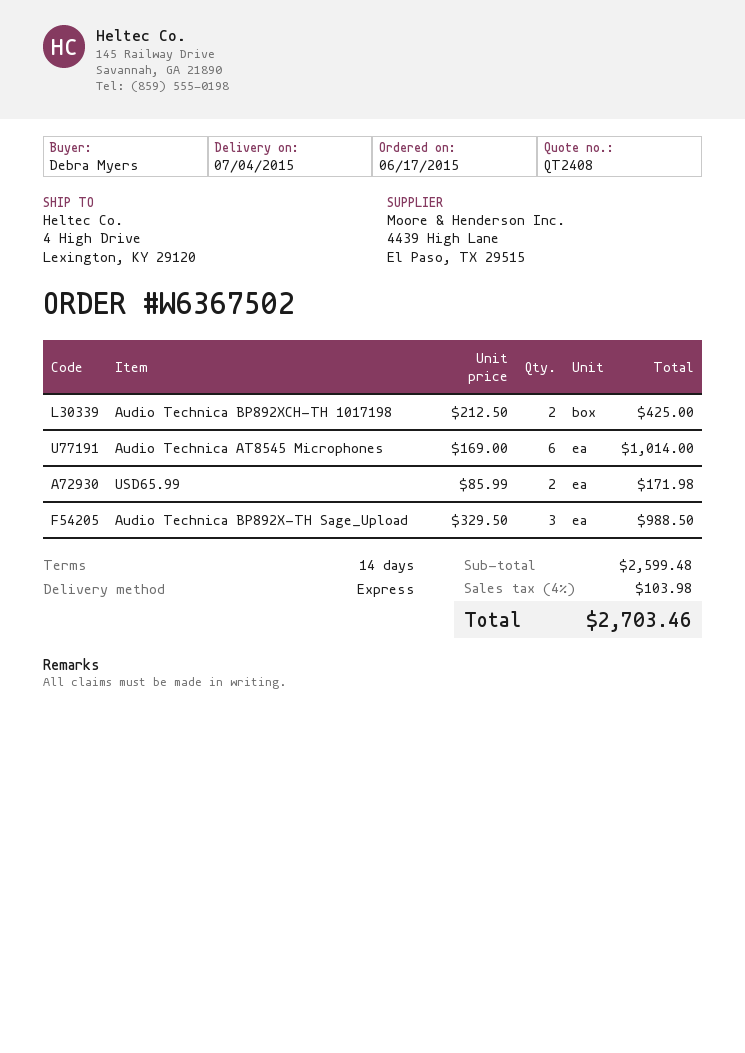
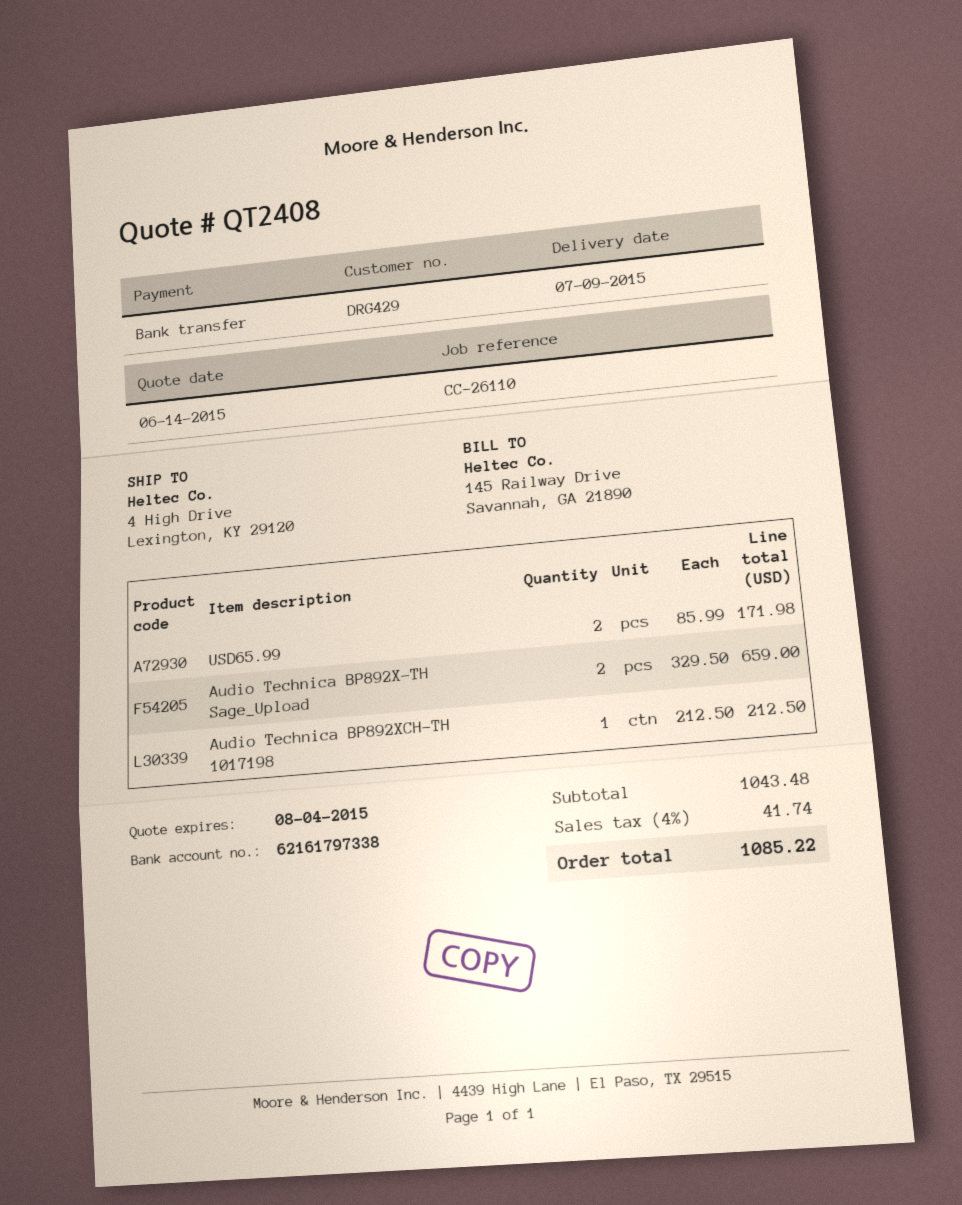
delivery date: 2015-07-04 -> 2015-07-09
Audio Technica BP892XCH-TH 1017198: 2 x 212.50 = 425.00 -> 1 x 212.50 = 212.50
Audio Technica AT8545 Microphones: 6 x 169.00 = 1014.00 -> none
Audio Technica BP892X-TH Sage_Upload: 3 x 329.50 = 988.50 -> 2 x 329.50 = 659.00
subtotal: 2599.48 -> 1043.48
tax: 4% = 103.98 -> 4% = 41.74
total: 2703.46 -> 1085.22

